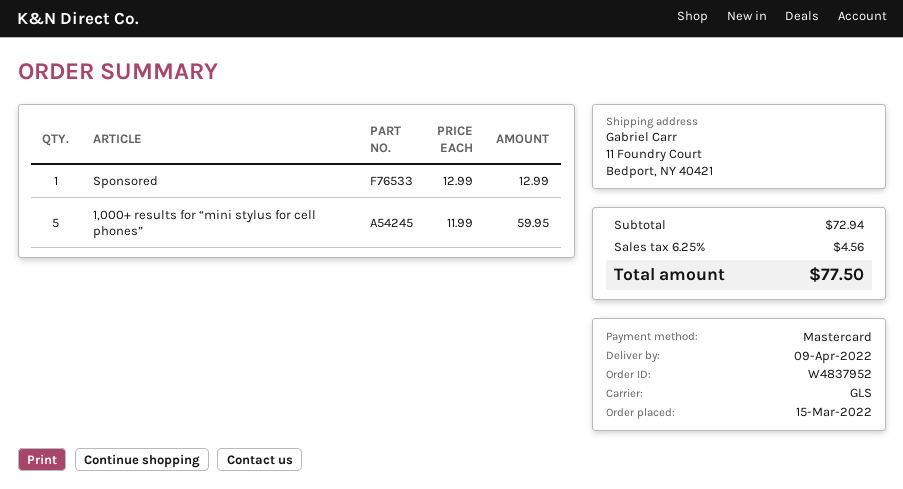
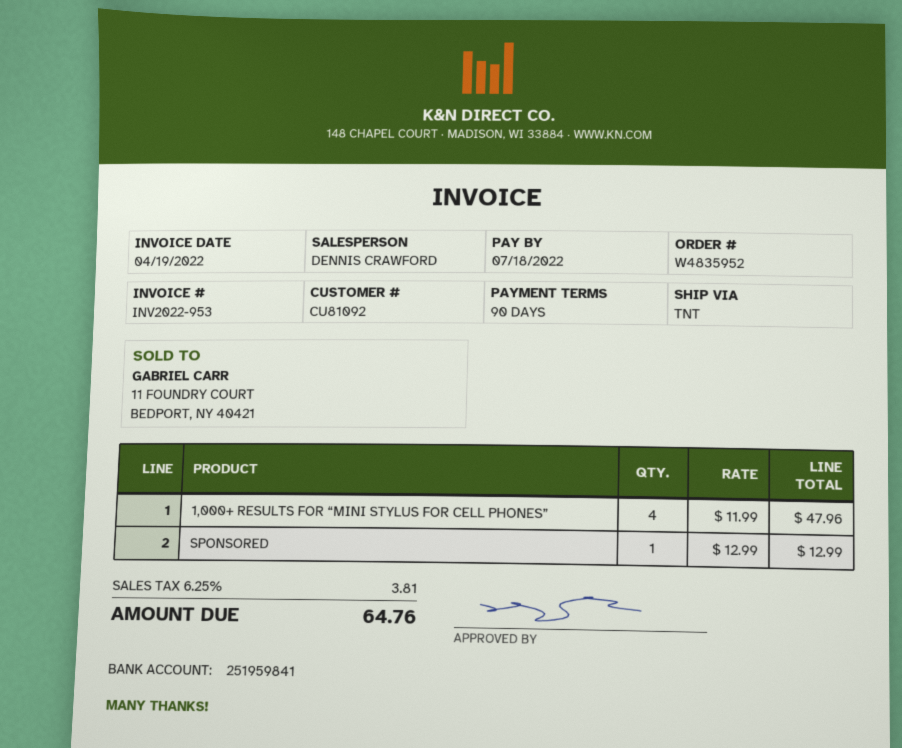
order number: W4837952 -> W4835952
shipping method: GLS -> TNT
1,000+ results for “mini stylus for cell phones”: 5 x 11.99 = 59.95 -> 4 x 11.99 = 47.96
tax: 6.25% = 4.56 -> 6.25% = 3.81
total: 77.50 -> 64.76

